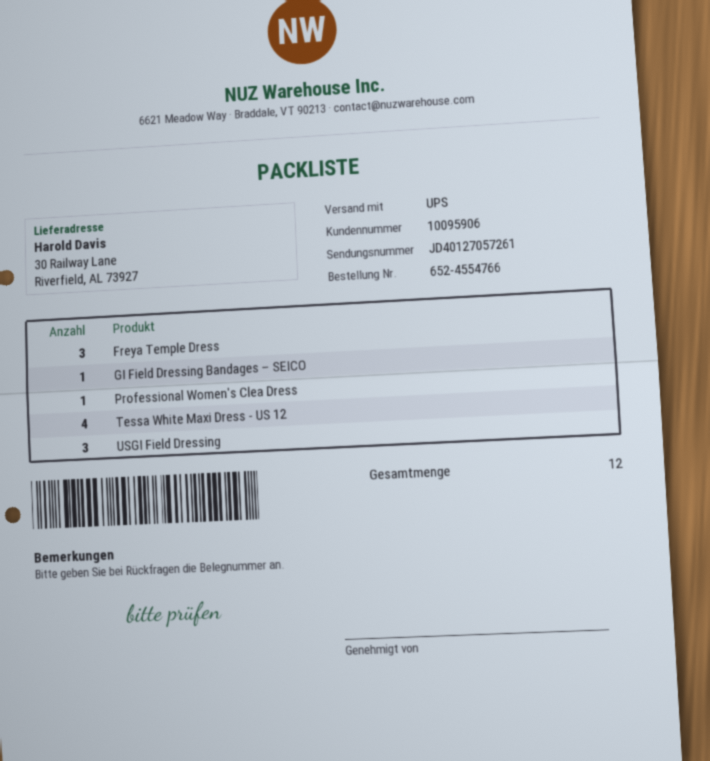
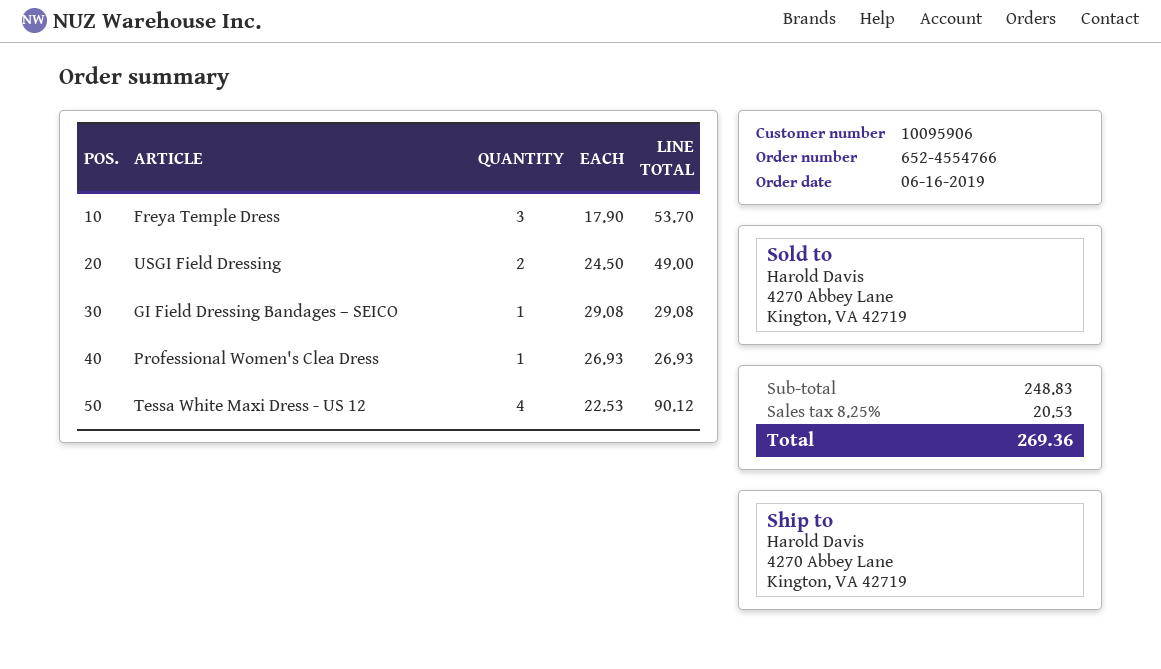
ship to: 30 Railway Lane, Riverfield, AL 73927 -> 4270 Abbey Lane, Kington, VA 42719
USGI Field Dressing: 3 -> 2

